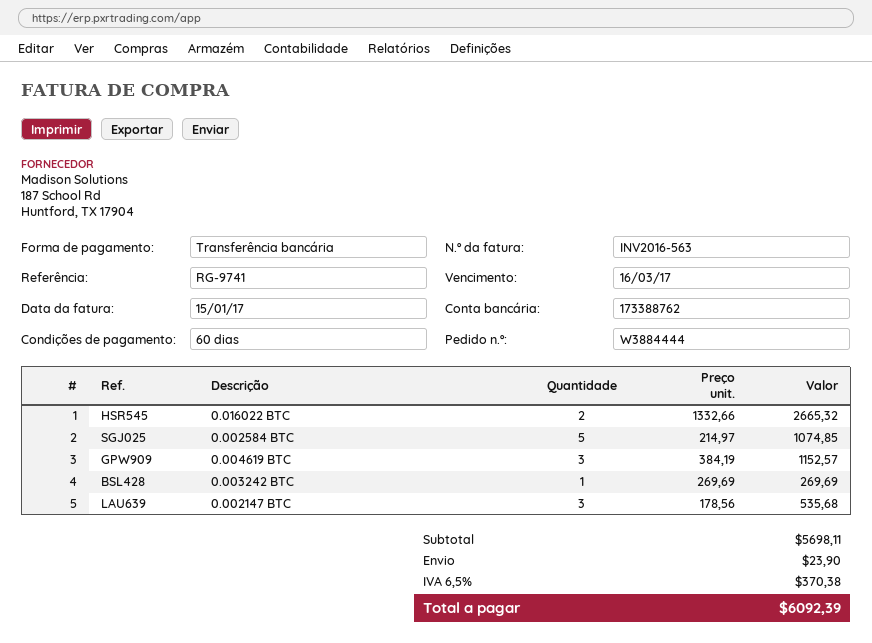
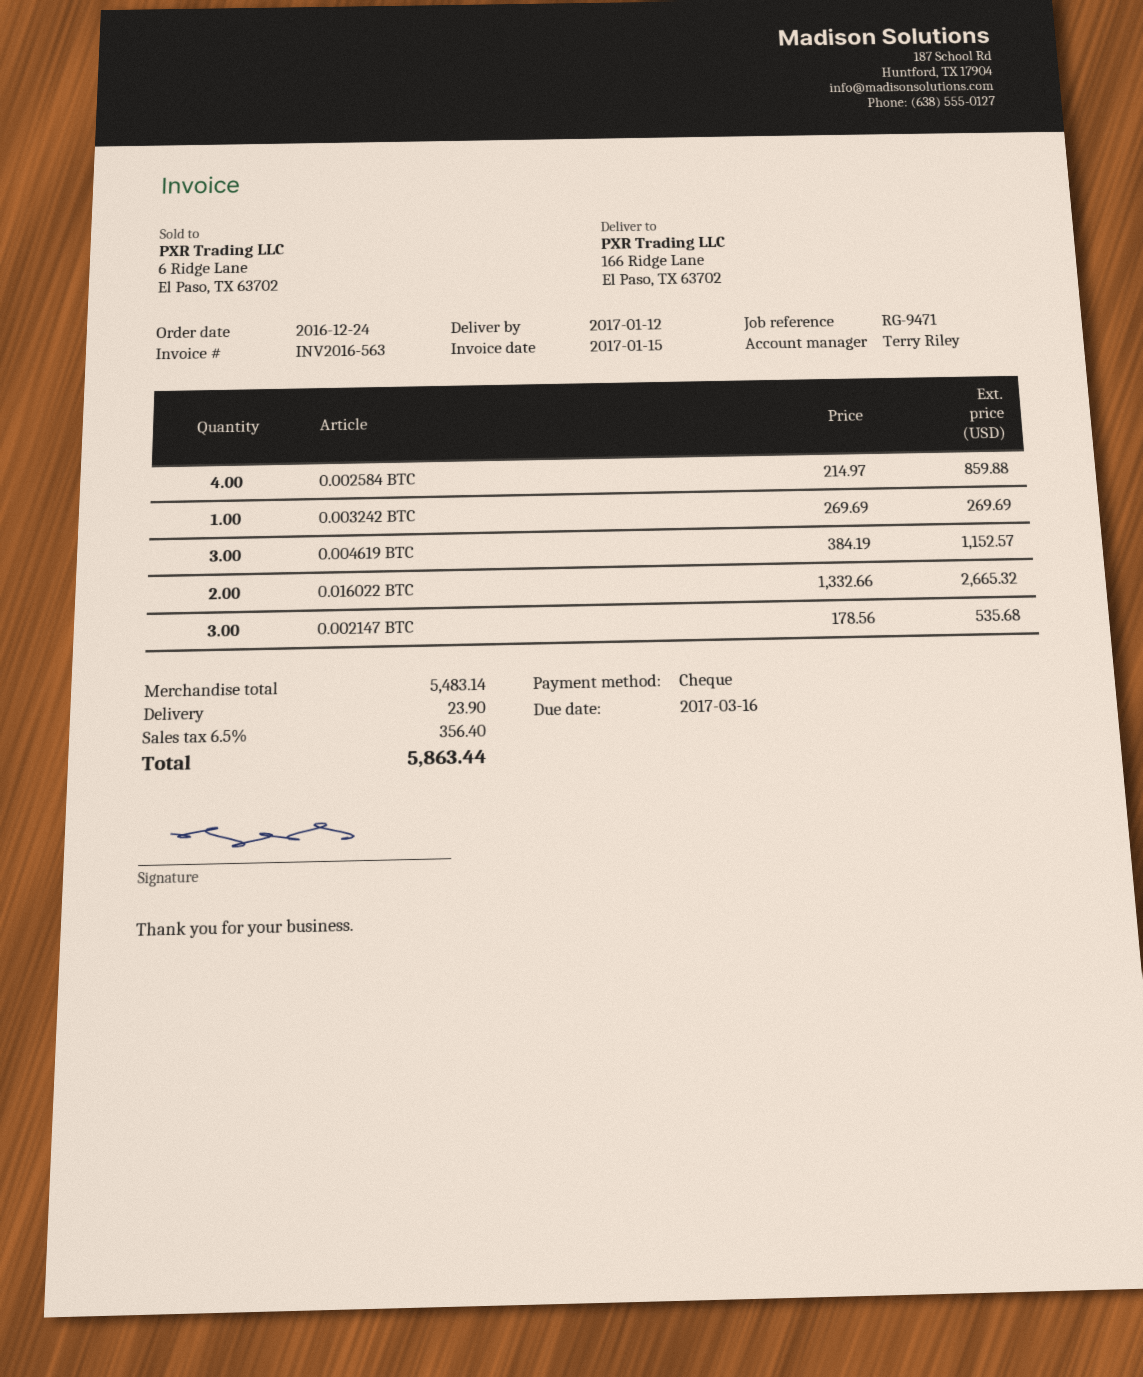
reference: RG-9741 -> RG-9471
payment method: bank transfer -> cheque
0.002584 BTC: 5 x 214.97 = 1074.85 -> 4 x 214.97 = 859.88
subtotal: 5698.11 -> 5483.14
tax: 6.5% = 370.38 -> 6.5% = 356.40
total: 6092.39 -> 5863.44

